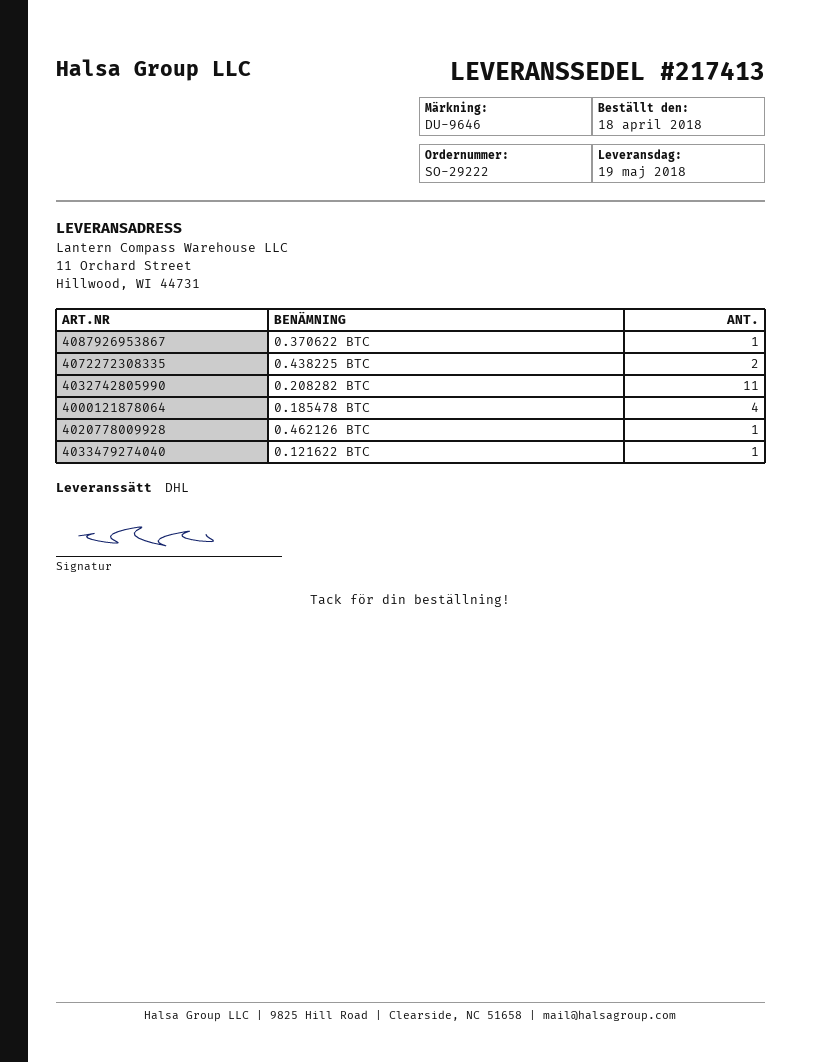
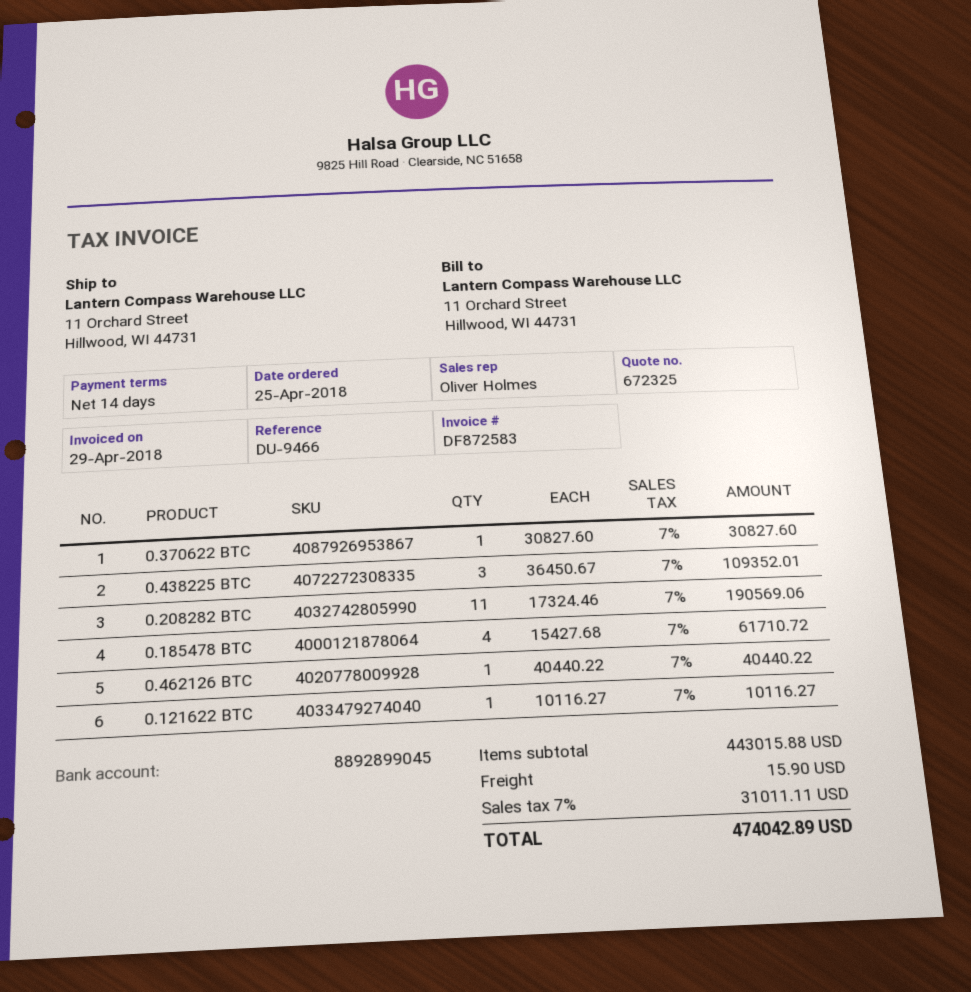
order date: 2018-04-18 -> 2018-04-25
reference: DU-9646 -> DU-9466
0.438225 BTC: 2 -> 3

